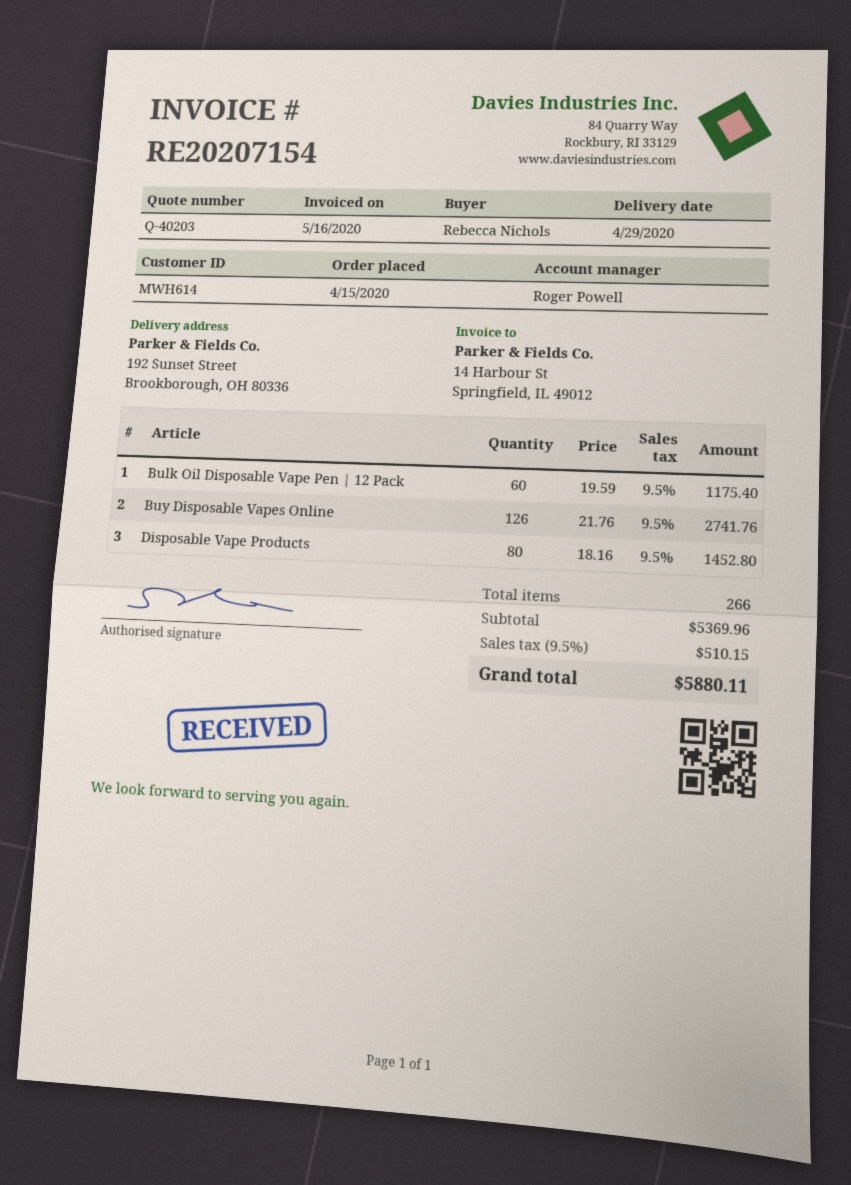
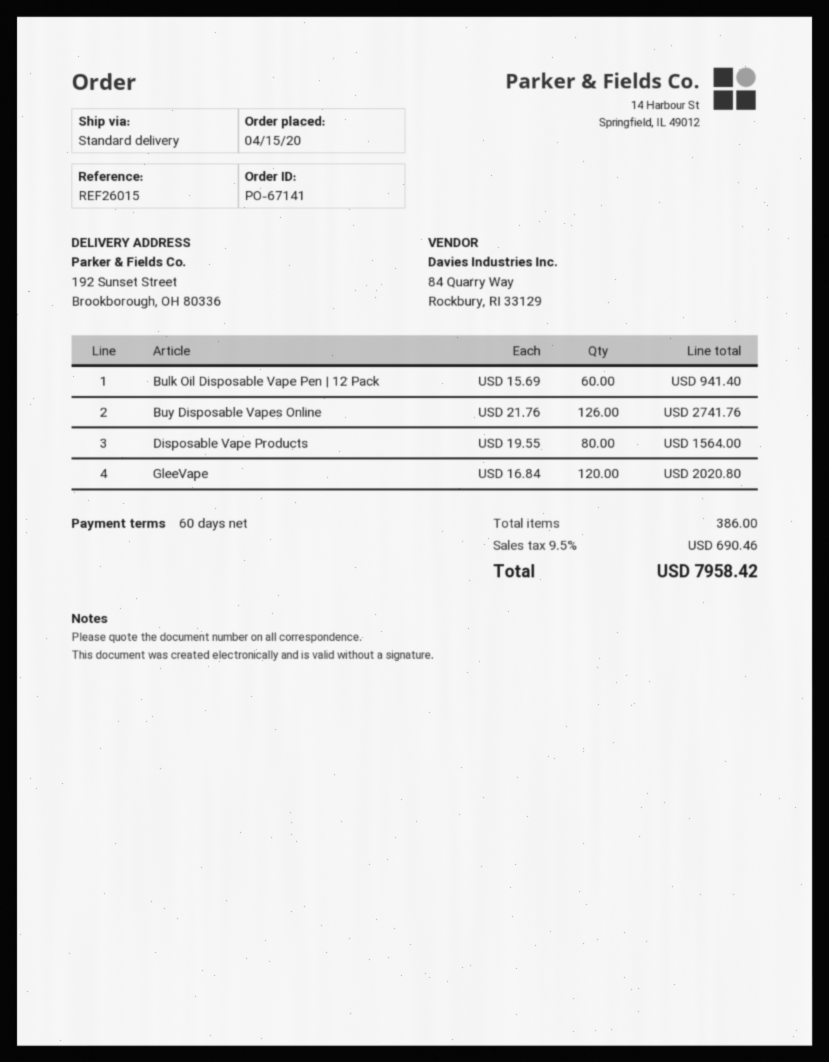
Bulk Oil Disposable Vape Pen | 12 Pack: 60 x 19.59 = 1175.40 -> 60 x 15.69 = 941.40
Disposable Vape Products: 80 x 18.16 = 1452.80 -> 80 x 19.55 = 1564.00
GleeVape: none -> 120 x 16.84 = 2020.80
total quantity: 266 -> 386
tax: 9.5% = 510.15 -> 9.5% = 690.46
total: 5880.11 -> 7958.42

